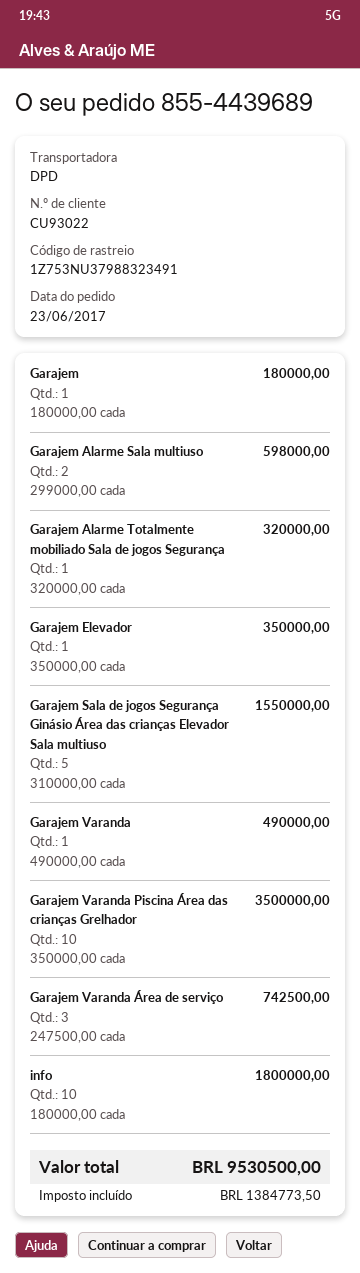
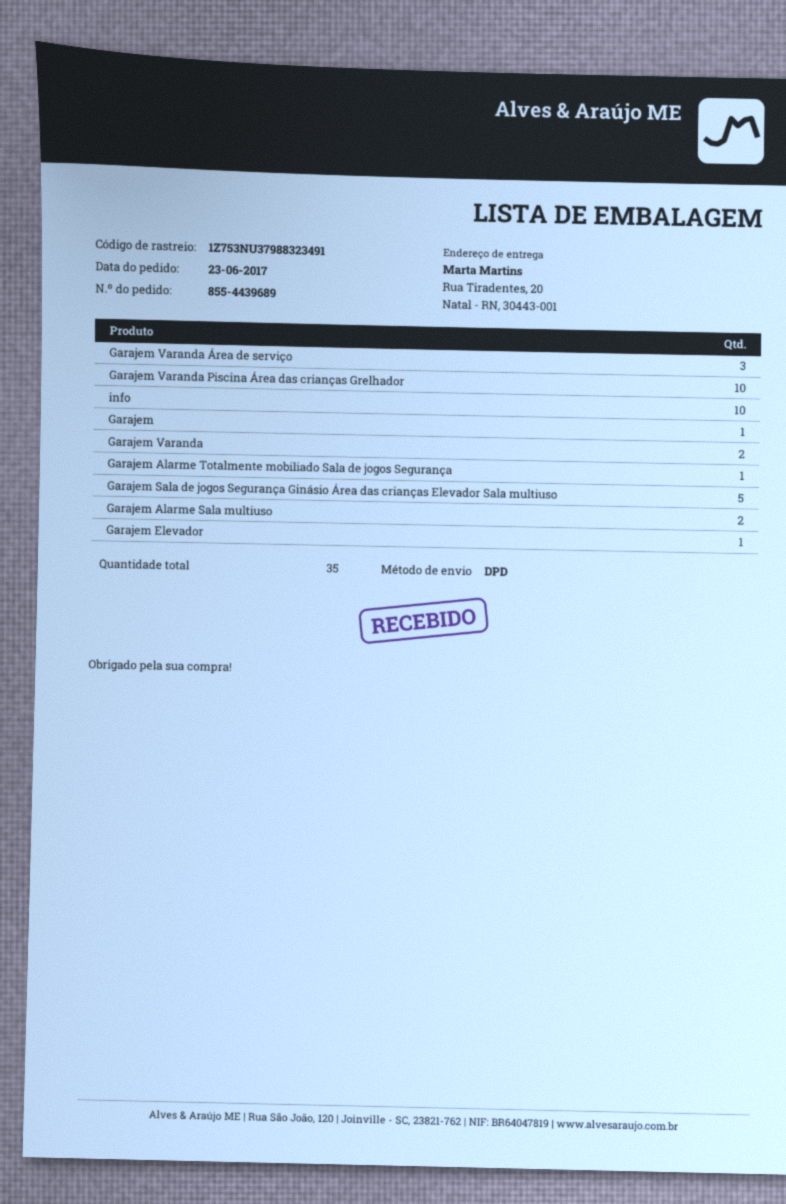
Garajem Varanda: 1 -> 2

